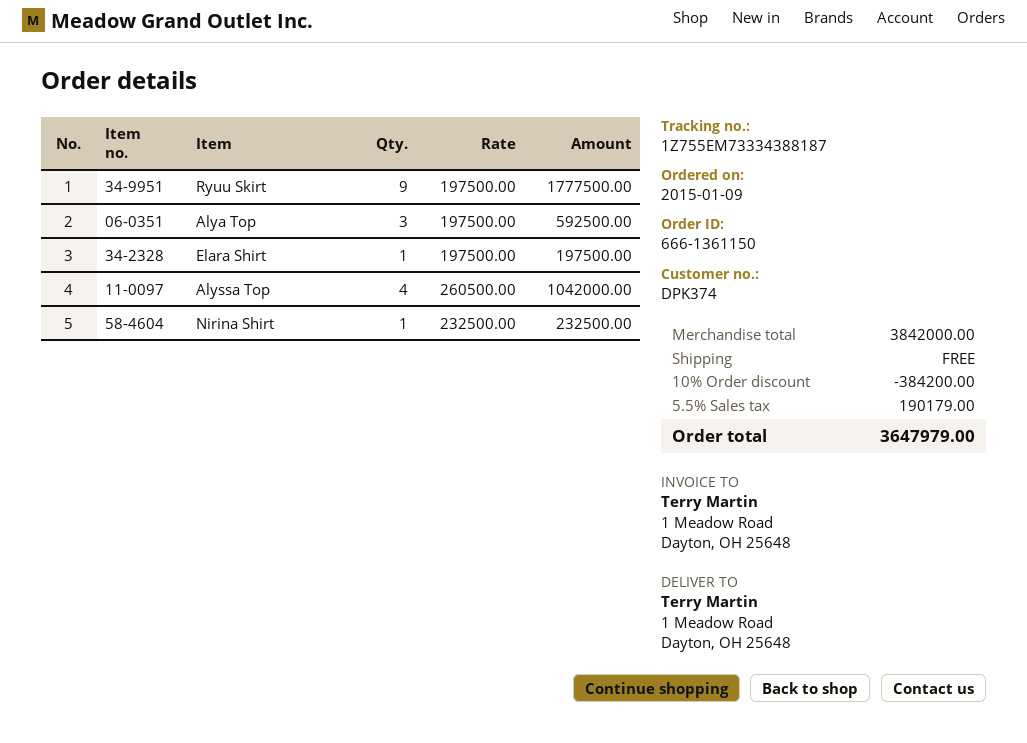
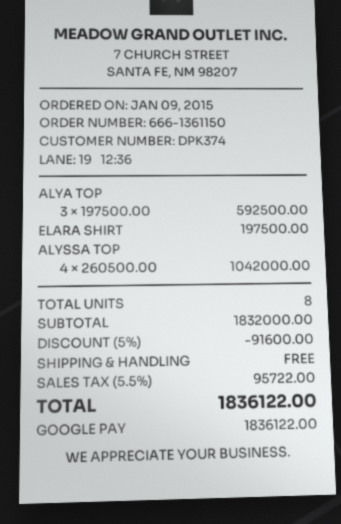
Ryuu Skirt: 9 x 197500.00 = 1777500.00 -> none
Nirina Shirt: 1 x 232500.00 = 232500.00 -> none
subtotal: 3842000.00 -> 1832000.00
discount: 10% = 384200.00 -> 5% = 91600.00
tax: 5.5% = 190179.00 -> 5.5% = 95722.00
total: 3647979.00 -> 1836122.00

